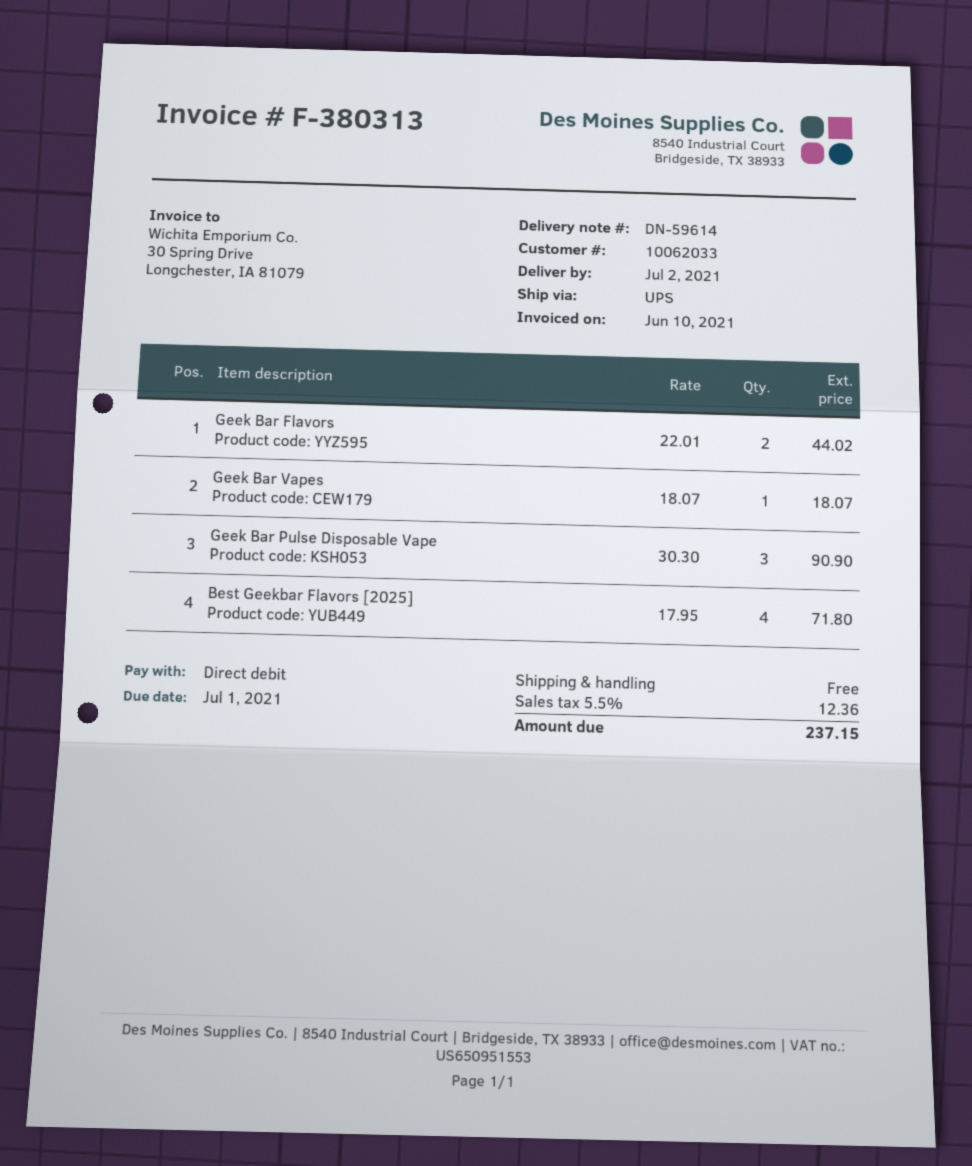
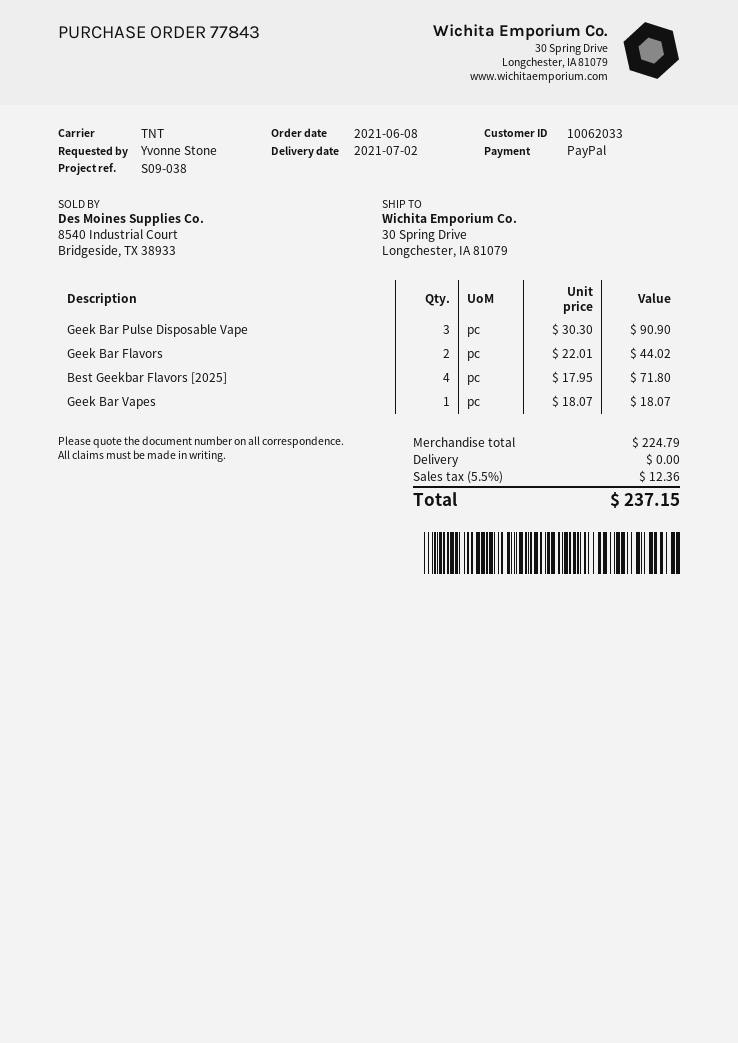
payment method: direct debit -> PayPal
shipping method: UPS -> TNT

